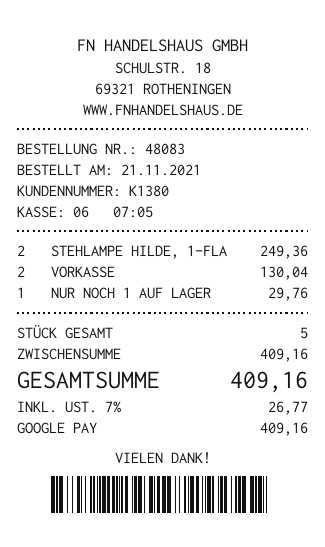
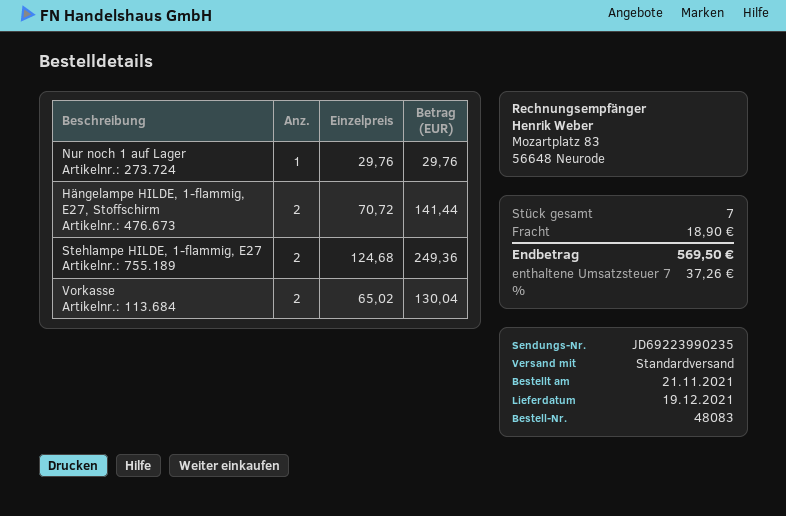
Hängelampe HILDE, 1-flammig, E27, Stoffschirm: none -> 2 for 141.44
total quantity: 5 -> 7
shipping: none -> 18.90
tax: 7% = 26.77 -> 7% = 37.26
total: 409.16 -> 569.50

